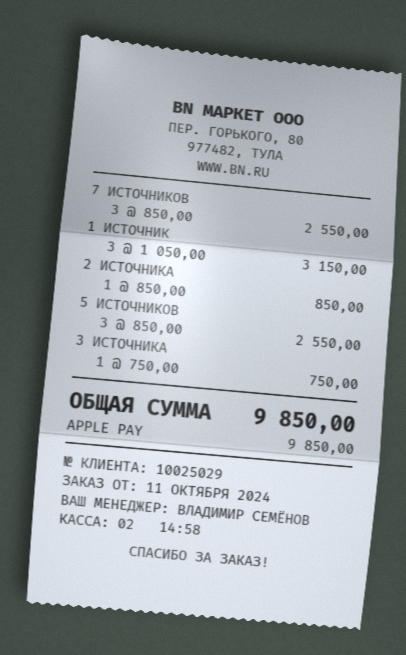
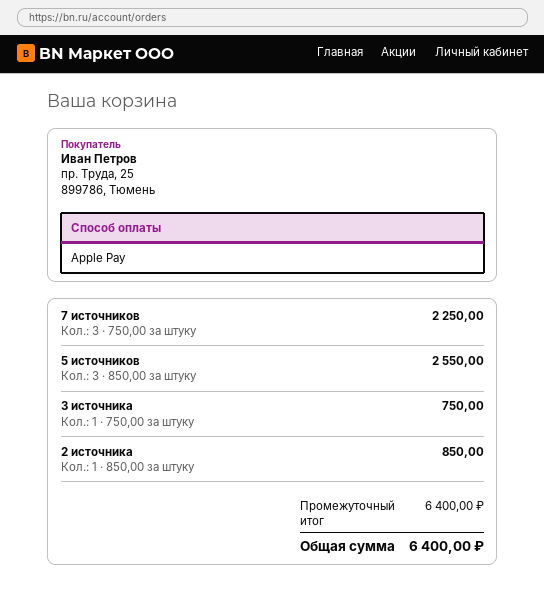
7 ИСТОЧНИКОВ: 3 x 850.00 = 2550.00 -> 3 x 750.00 = 2250.00
1 ИСТОЧНИК: 3 x 1050.00 = 3150.00 -> none
total: 9850.00 -> 6400.00

